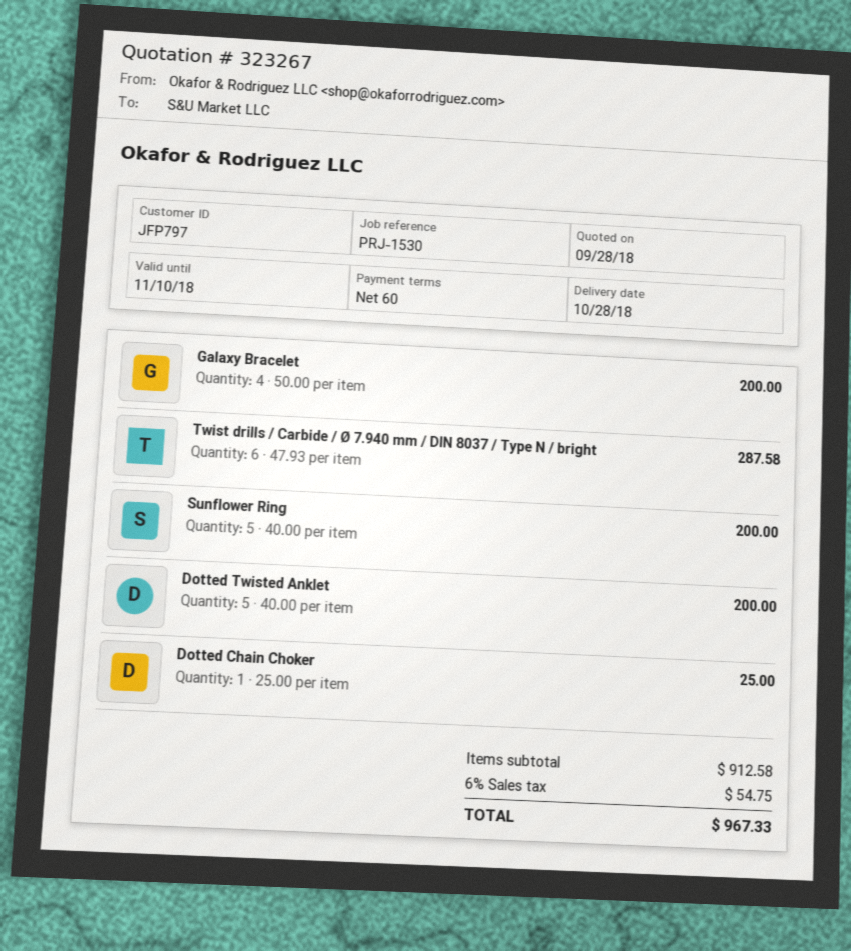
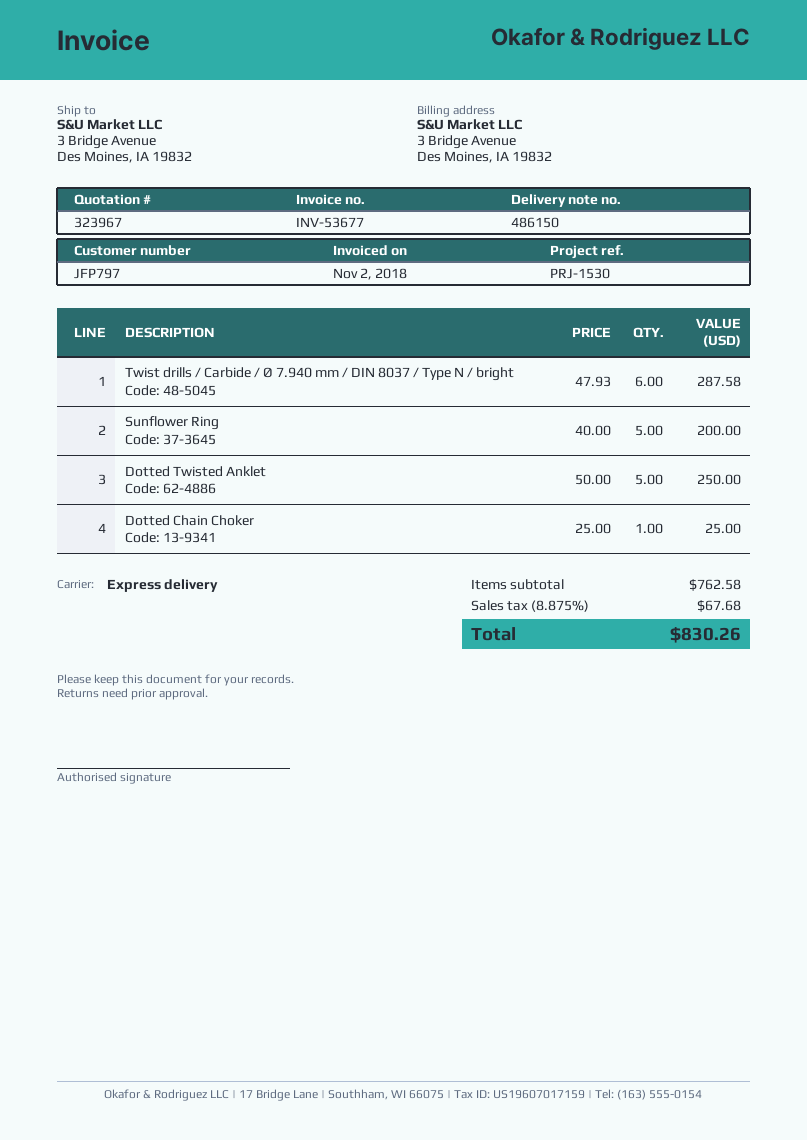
quote number: 323267 -> 323967
Galaxy Bracelet: 4 x 50.00 = 200.00 -> none
Dotted Twisted Anklet: 5 x 40.00 = 200.00 -> 5 x 50.00 = 250.00
subtotal: 912.58 -> 762.58
tax: 6% = 54.75 -> 8.875% = 67.68
total: 967.33 -> 830.26

